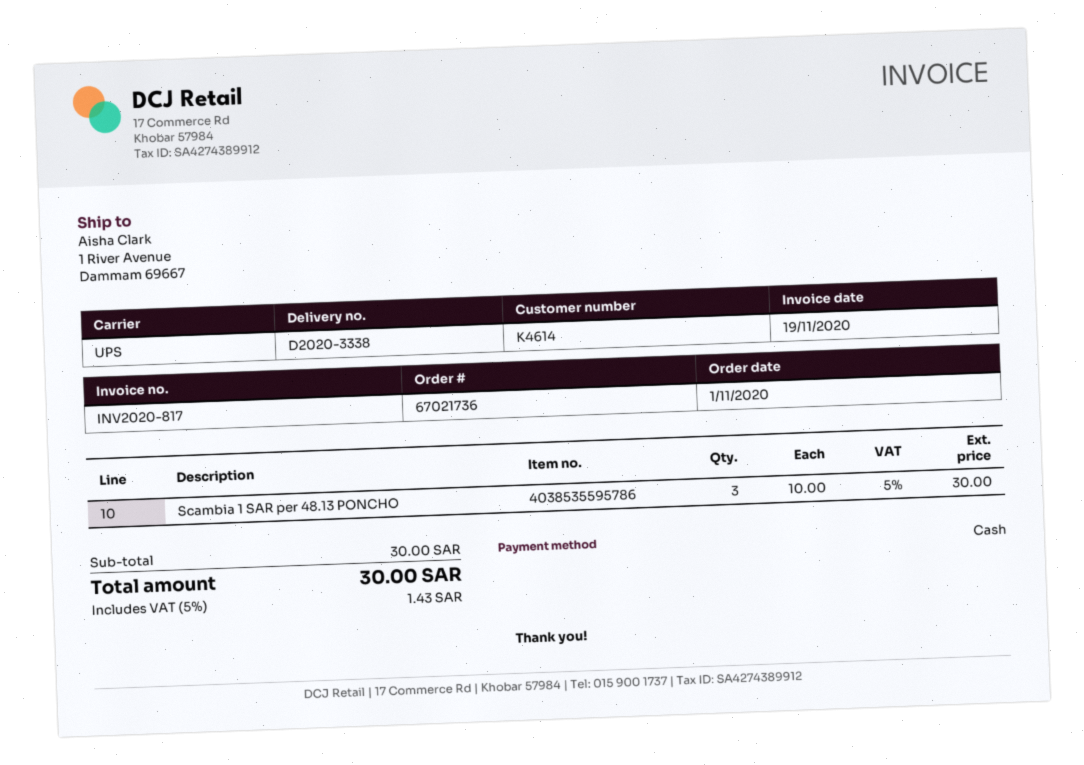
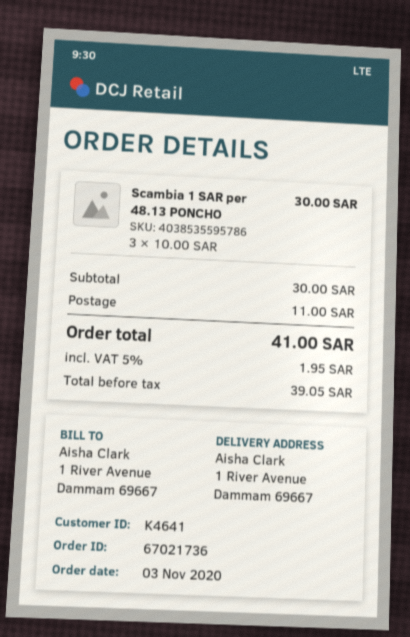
order date: 2020-11-01 -> 2020-11-03
customer number: K4614 -> K4641
shipping: none -> 11.00
tax: 5% = 1.43 -> 5% = 1.95
total: 30.00 -> 41.00

